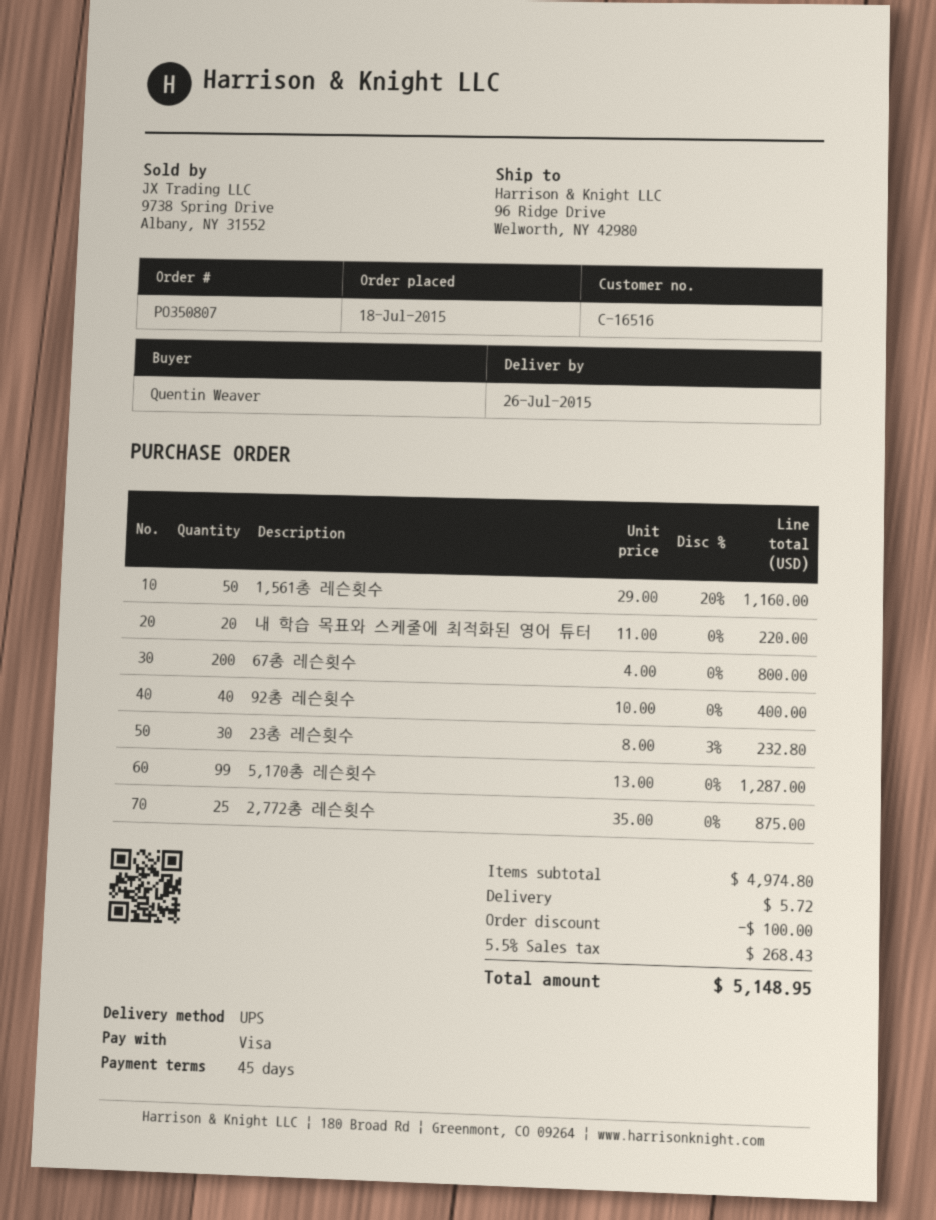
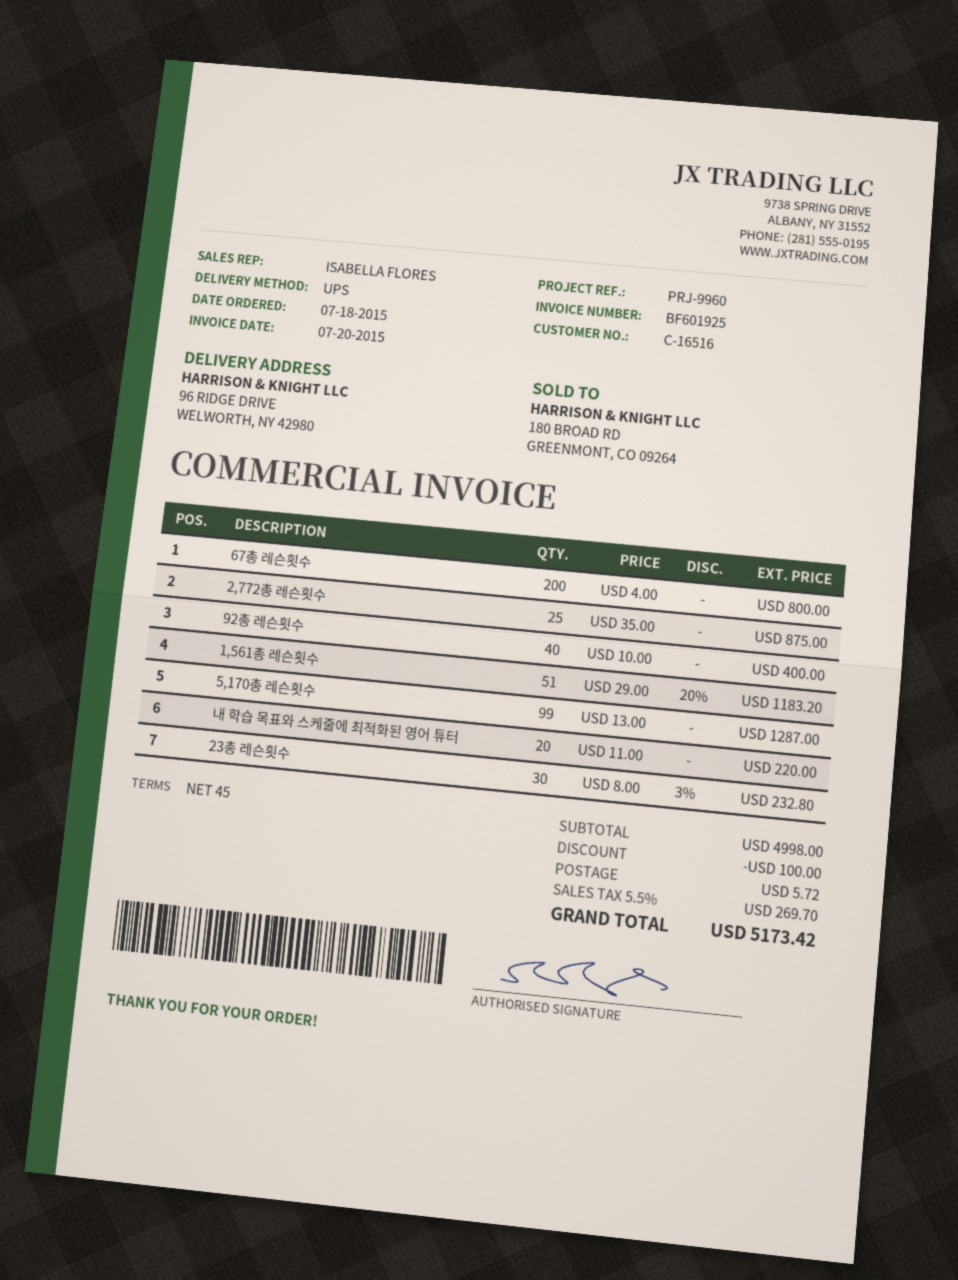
1,561총 레슨횟수: 50 x 29.00 - 20% = 1160.00 -> 51 x 29.00 - 20% = 1183.20
subtotal: 4974.80 -> 4998.00
tax: 5.5% = 268.43 -> 5.5% = 269.70
total: 5148.95 -> 5173.42

